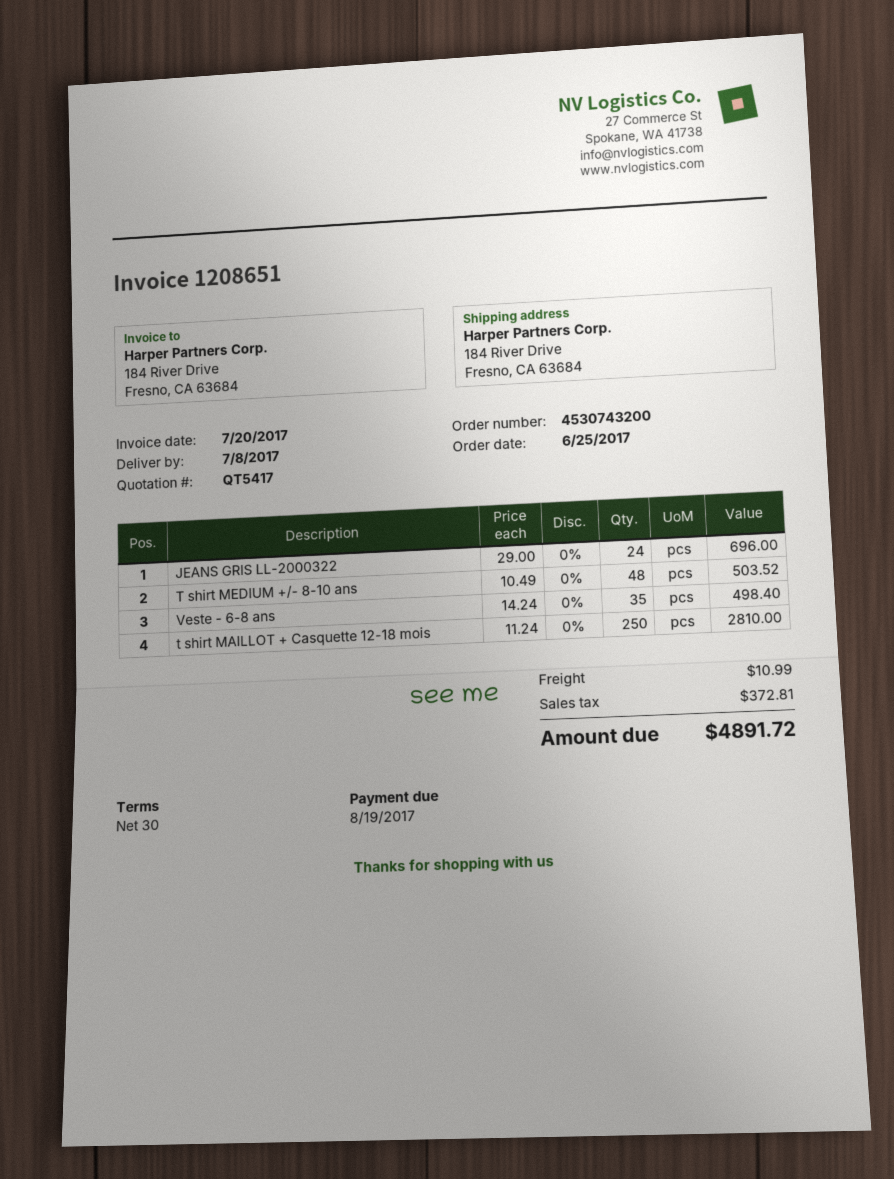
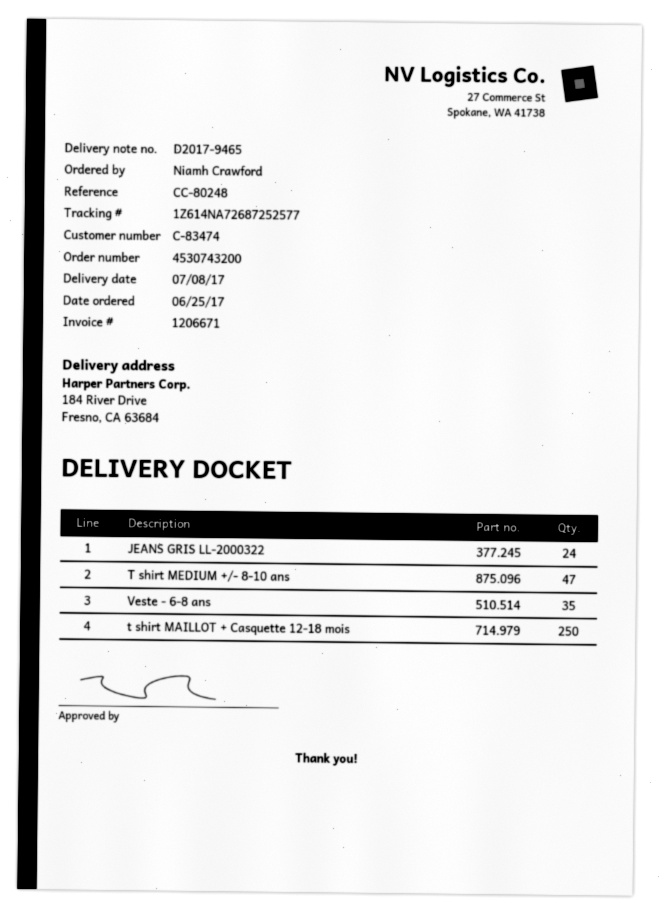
invoice number: 1208651 -> 1206671
T shirt MEDIUM +/- 8-10 ans: 48 -> 47

